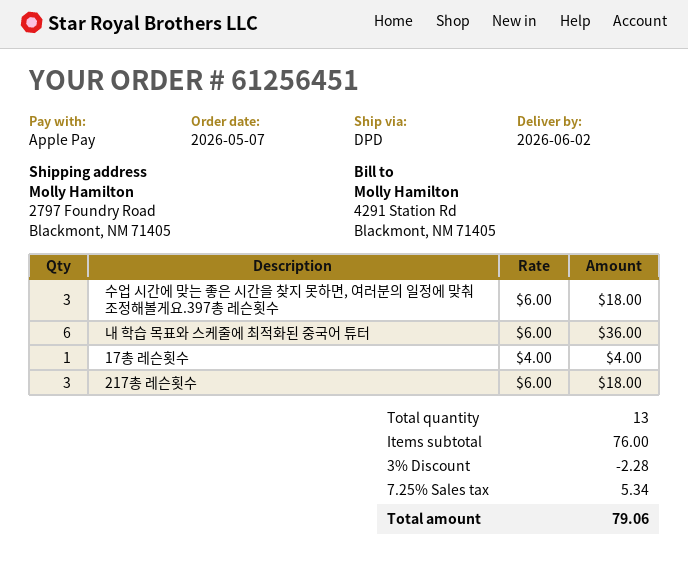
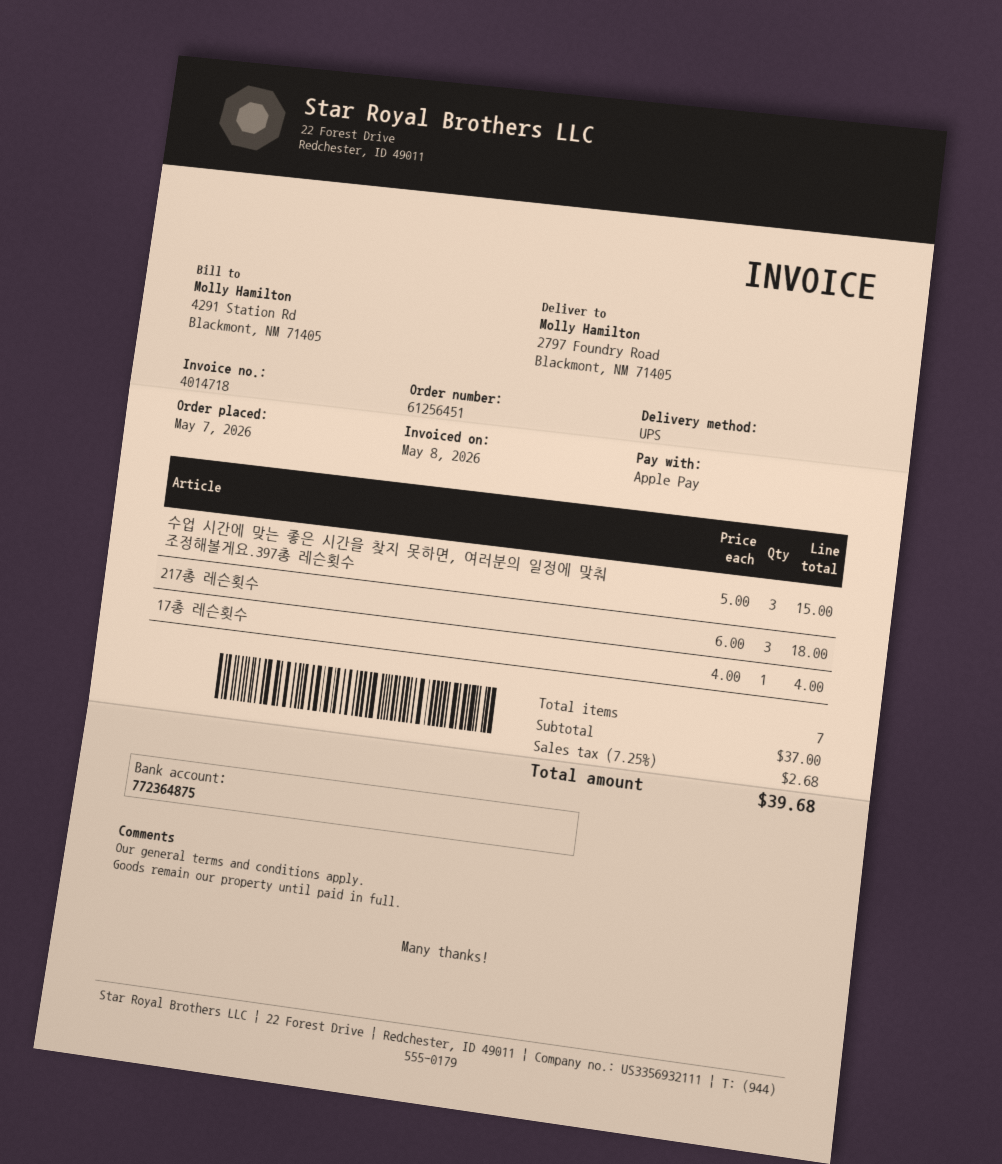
shipping method: DPD -> UPS
수업 시간에 맞는 좋은 시간을 찾지 못하면, 여러분의 일정에 맞춰 조정해볼게요.397총 레슨횟수: 3 x 6.00 = 18.00 -> 3 x 5.00 = 15.00
내 학습 목표와 스케줄에 최적화된 중국어 튜터: 6 x 6.00 = 36.00 -> none
total quantity: 13 -> 7
subtotal: 76.00 -> 37.00
discount: 3% = 2.28 -> none
tax: 7.25% = 5.34 -> 7.25% = 2.68
total: 79.06 -> 39.68

